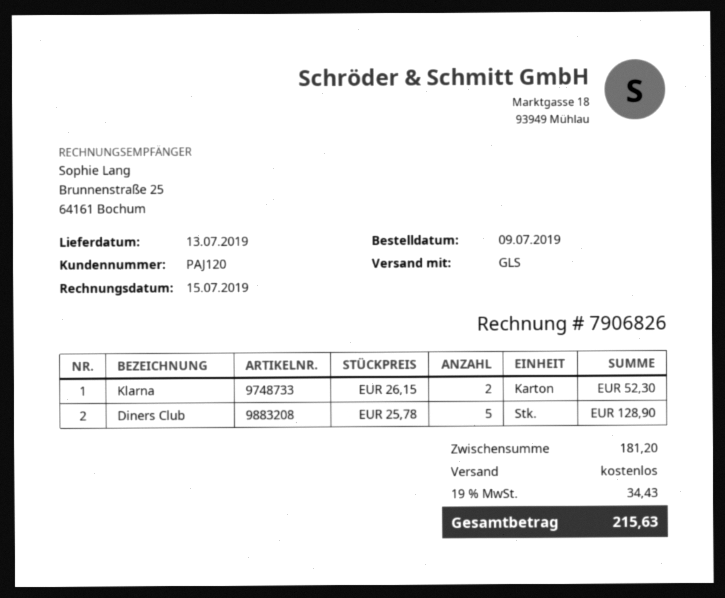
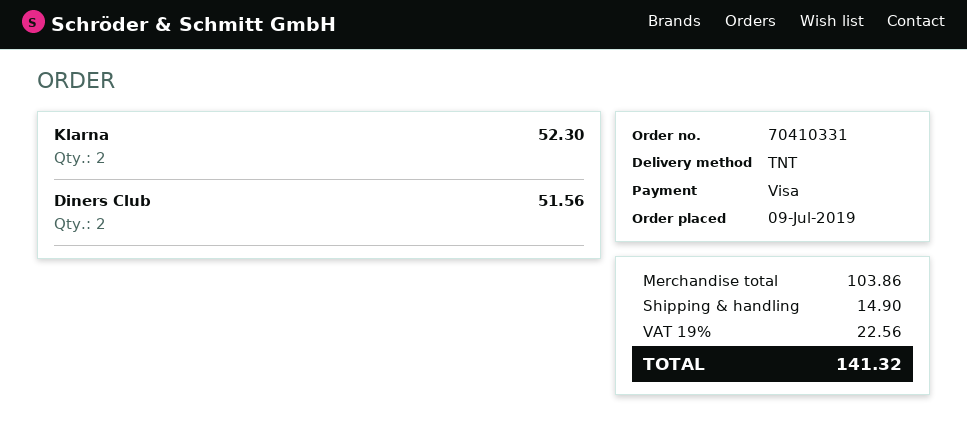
shipping method: GLS -> TNT
Diners Club: 5 for 128.90 -> 2 for 51.56
subtotal: 181.20 -> 103.86
shipping: 0.00 -> 14.90
tax: 19% = 34.43 -> 19% = 22.56
total: 215.63 -> 141.32

